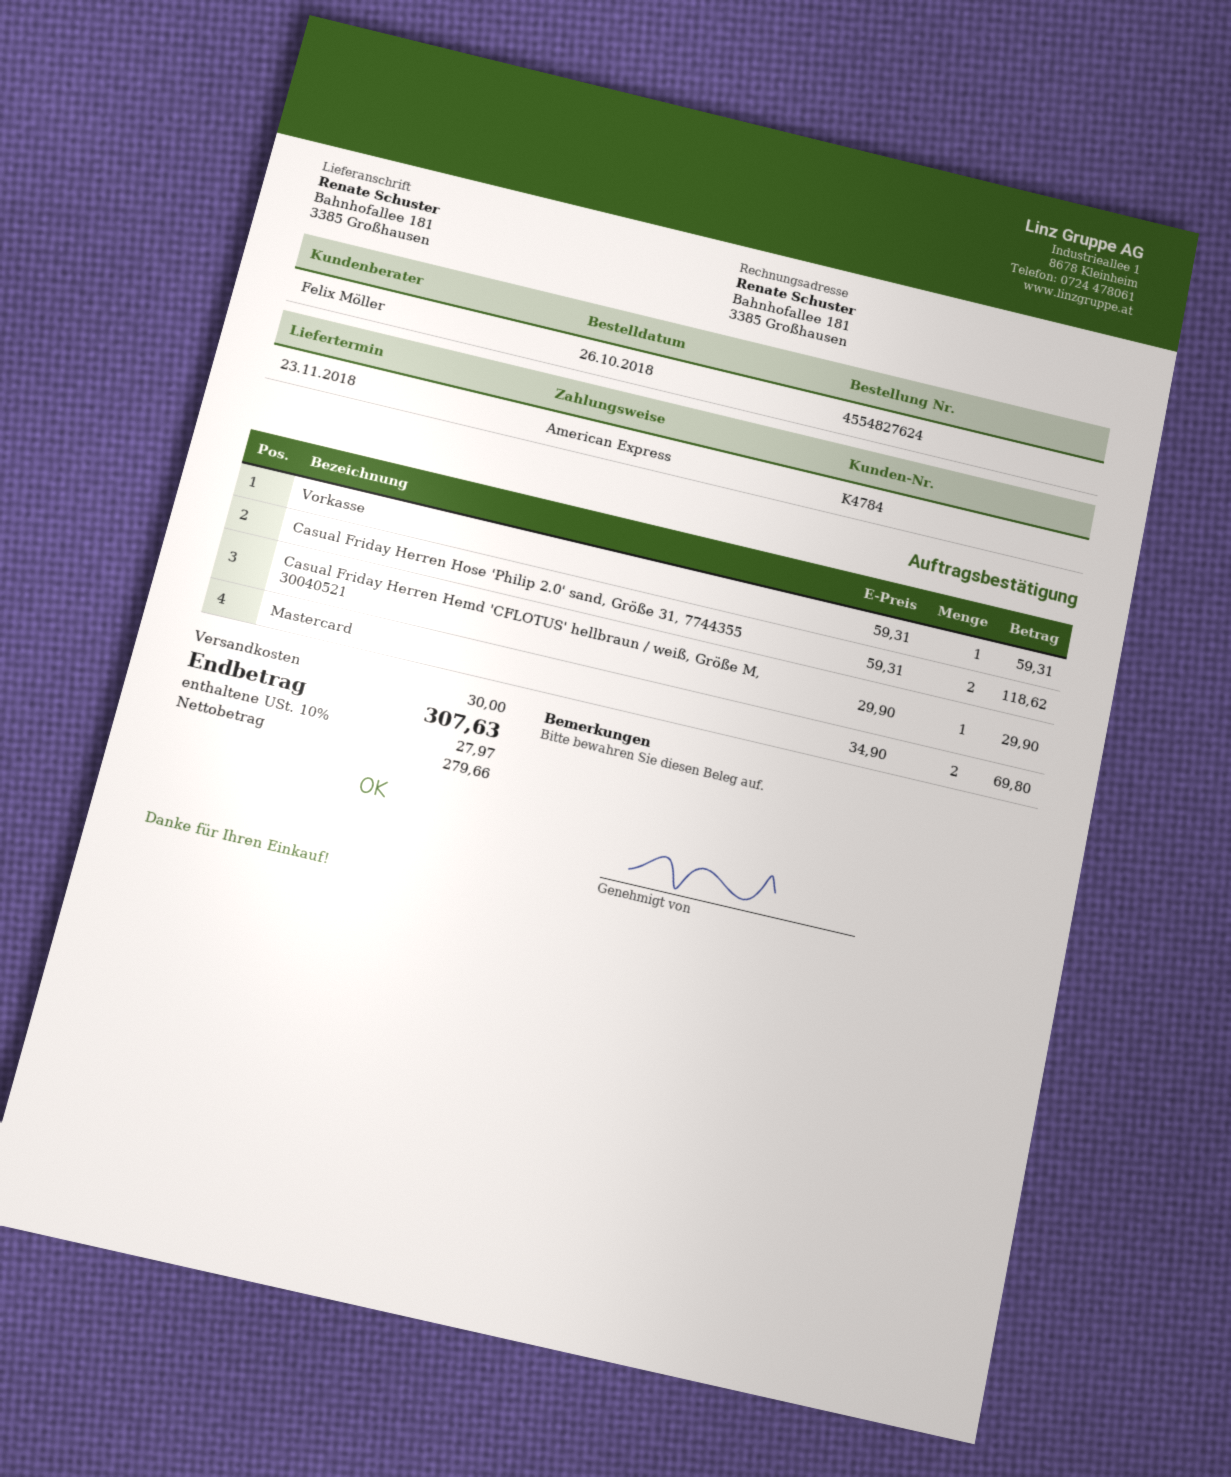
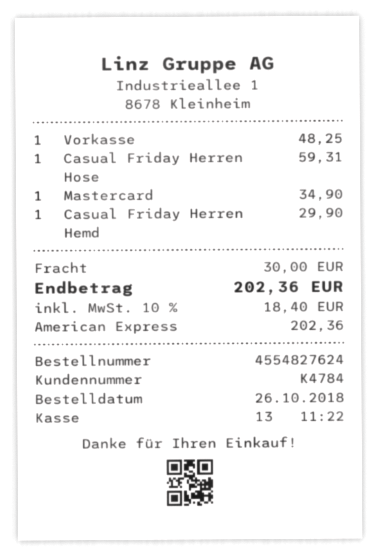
Vorkasse: 1 x 59.31 = 59.31 -> 1 x 48.25 = 48.25
Casual Friday Herren Hose 'Philip 2.0' sand, Größe 31, 7744355: 2 x 59.31 = 118.62 -> 1 x 59.31 = 59.31
Mastercard: 2 x 34.90 = 69.80 -> 1 x 34.90 = 34.90
tax: 10% = 27.97 -> 10% = 18.40
total: 307.63 -> 202.36

